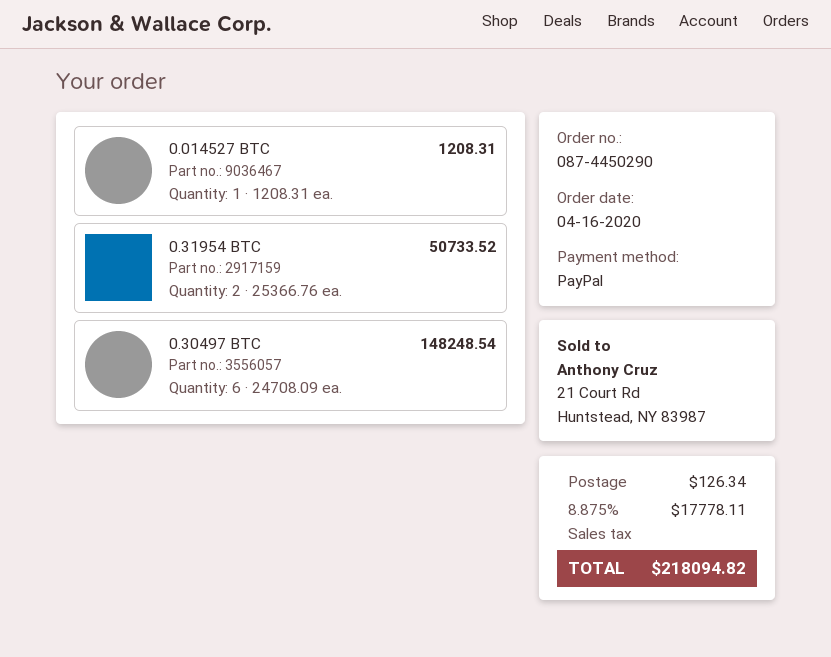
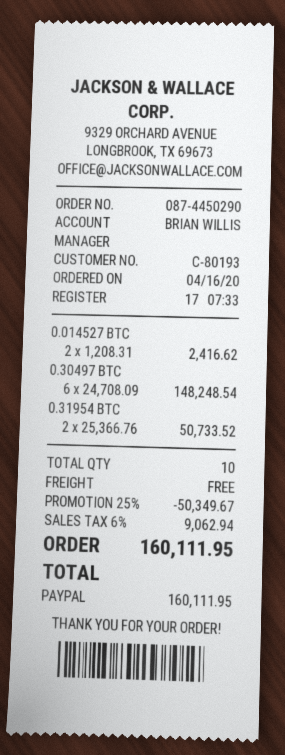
0.014527 BTC: 1 x 1208.31 = 1208.31 -> 2 x 1208.31 = 2416.62
discount: none -> 25% = 50349.67
shipping: 126.34 -> 0.00
tax: 8.875% = 17778.11 -> 6% = 9062.94
total: 218094.82 -> 160111.95

